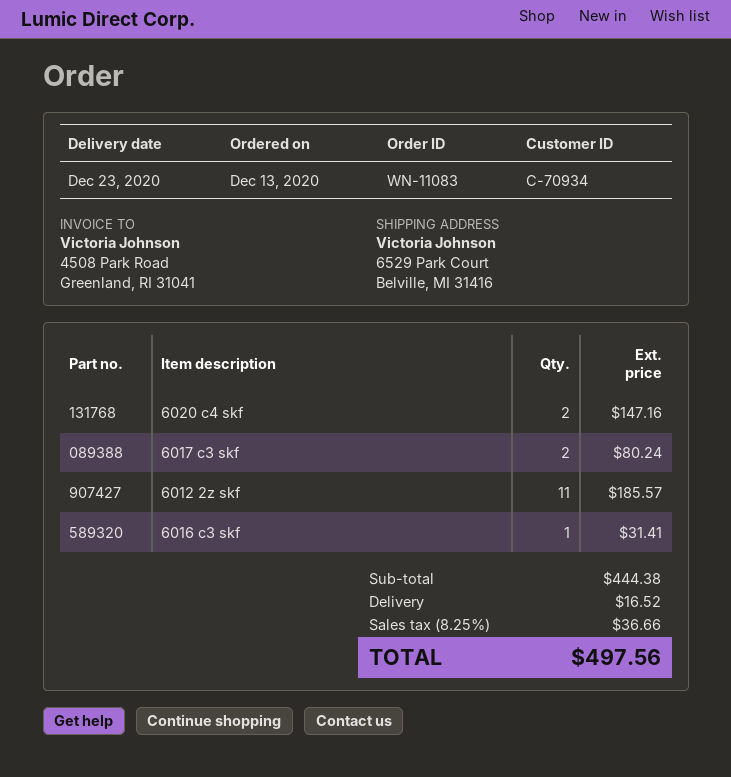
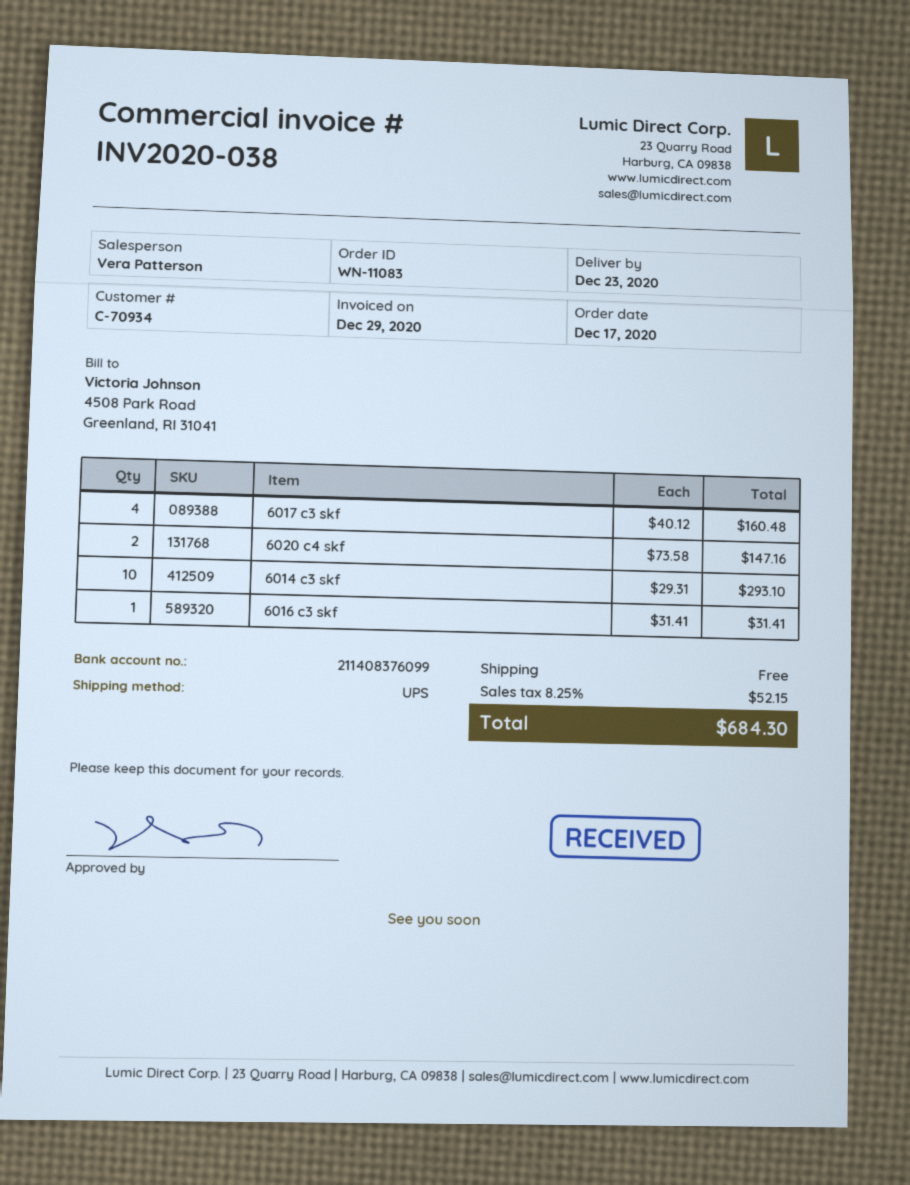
order date: 2020-12-13 -> 2020-12-17
6017 c3 skf: 2 for 80.24 -> 4 for 160.48
6012 2z skf: 11 for 185.57 -> none
6014 c3 skf: none -> 10 for 293.10
shipping: 16.52 -> 0.00
tax: 8.25% = 36.66 -> 8.25% = 52.15
total: 497.56 -> 684.30

